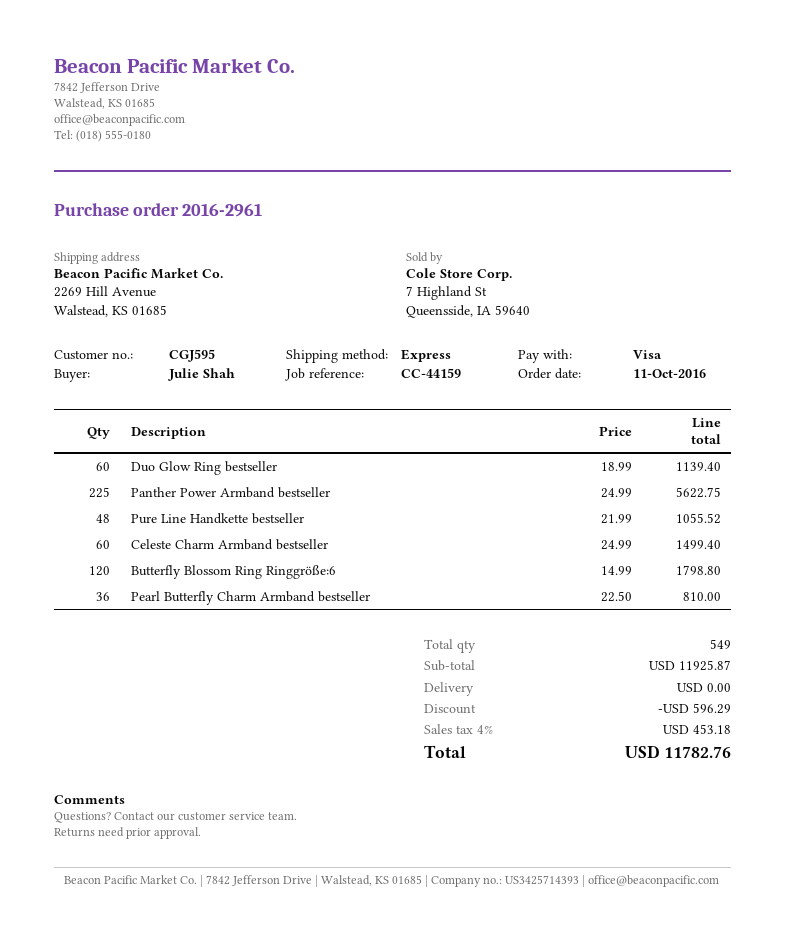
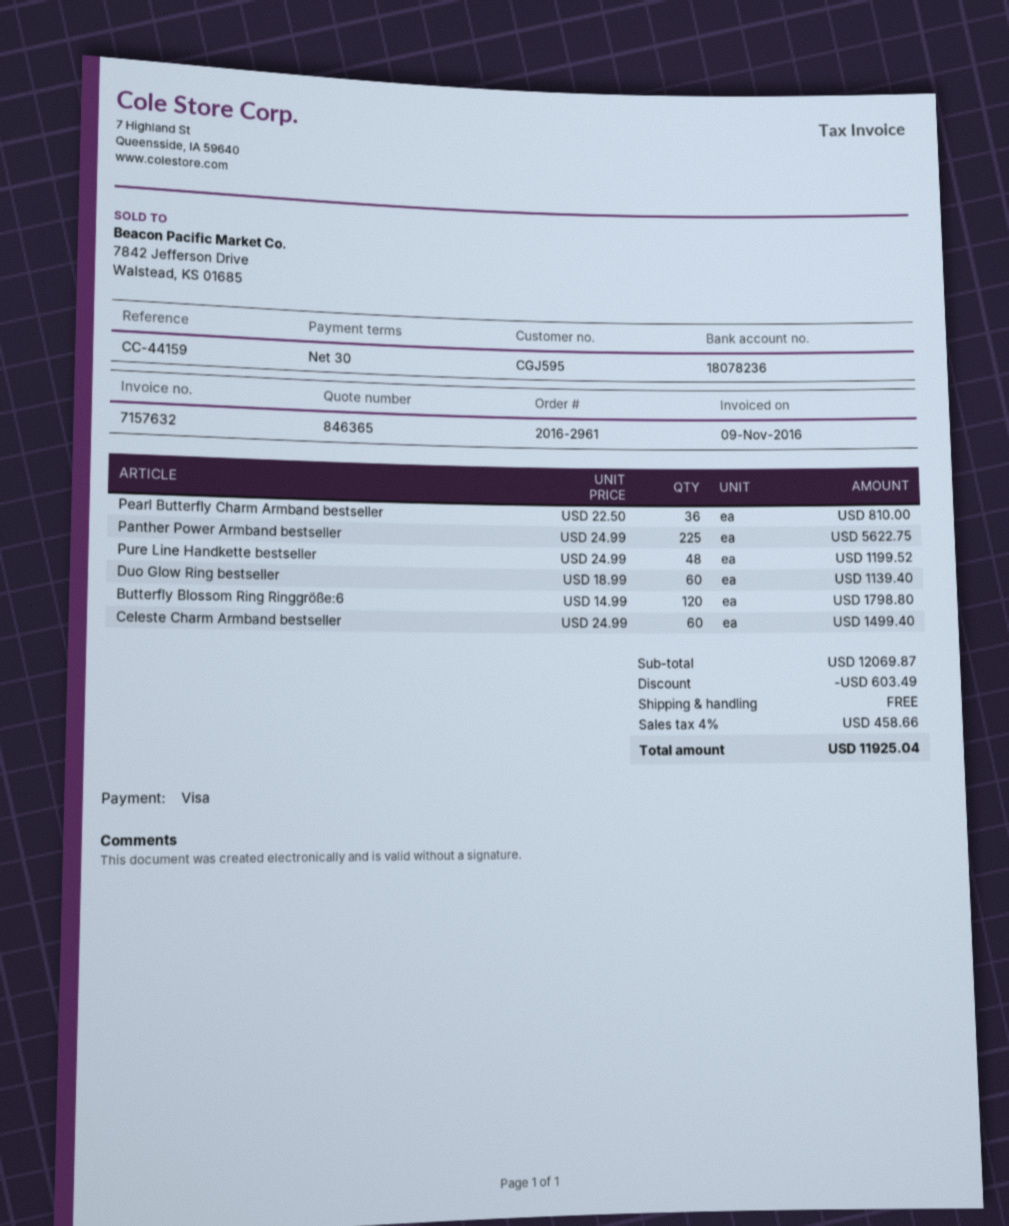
Pure Line Handkette bestseller: 48 x 21.99 = 1055.52 -> 48 x 24.99 = 1199.52
subtotal: 11925.87 -> 12069.87
discount: 596.29 -> 603.49
tax: 4% = 453.18 -> 4% = 458.66
total: 11782.76 -> 11925.04

